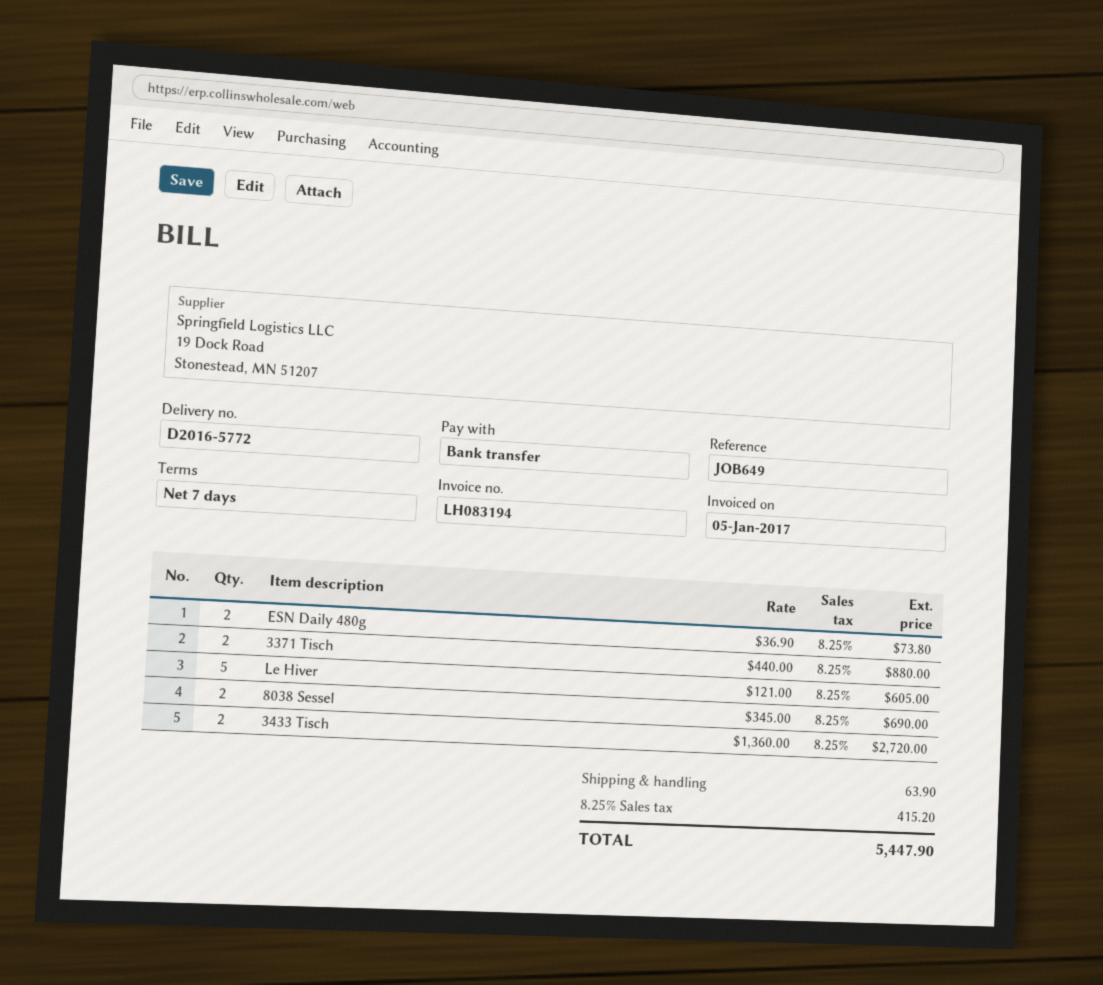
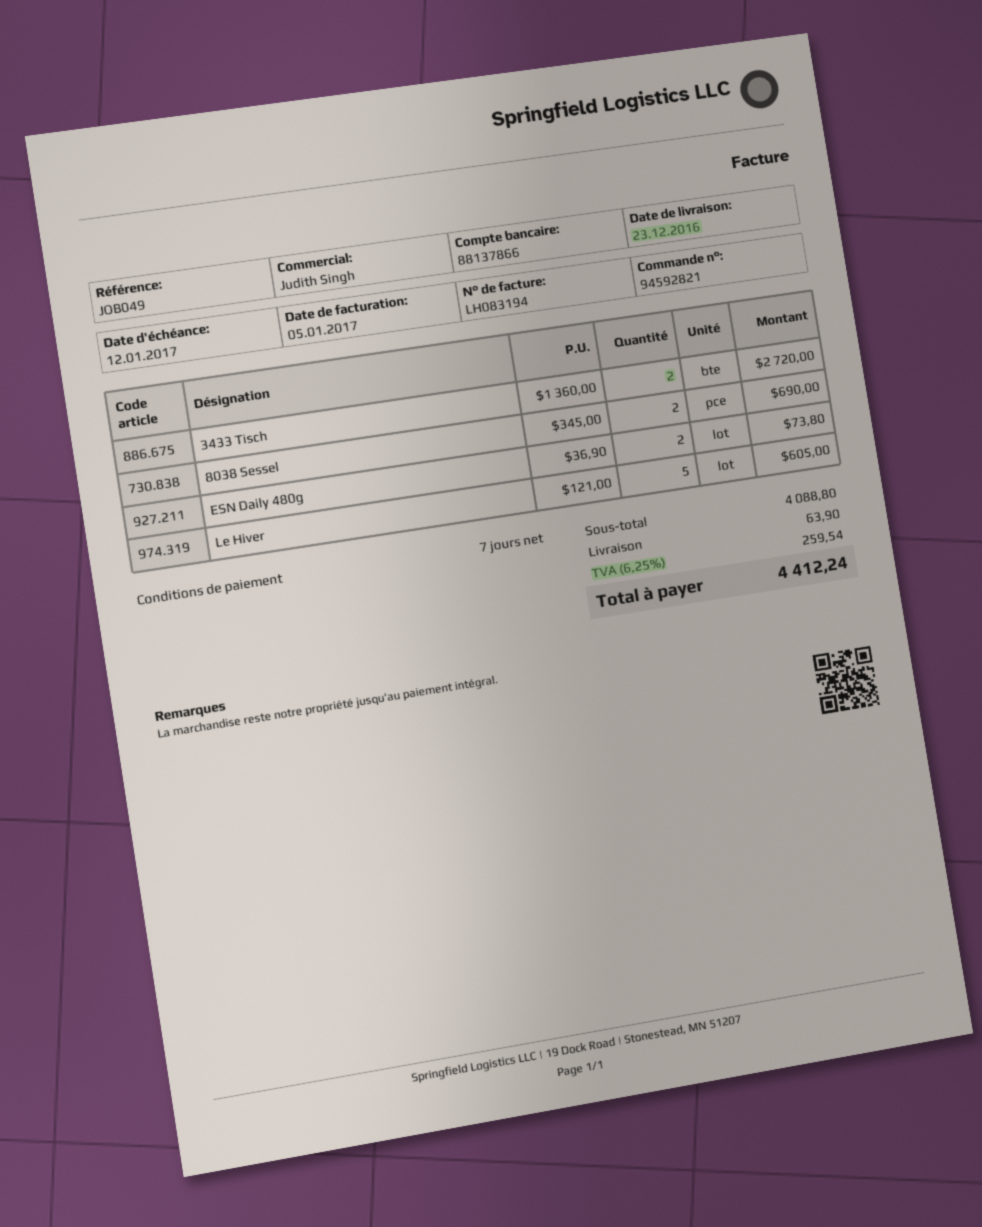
reference: JOB649 -> JOB049
3371 Tisch: 2 x 440.00 = 880.00 -> none
tax: 8.25% = 415.20 -> 6.25% = 259.54
total: 5447.90 -> 4412.24

